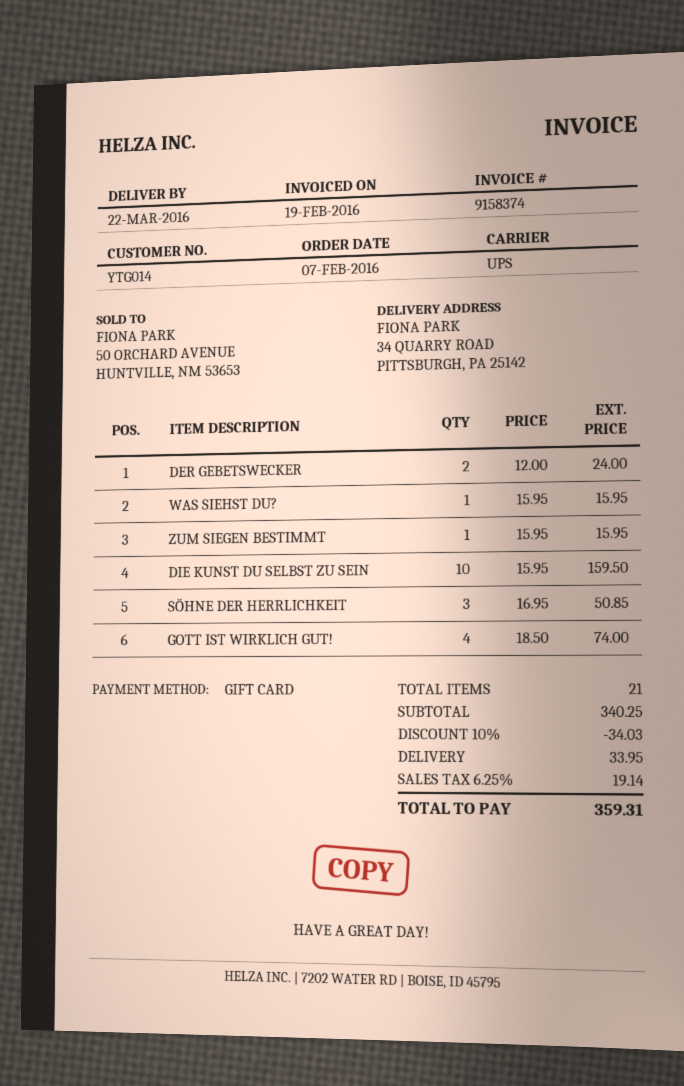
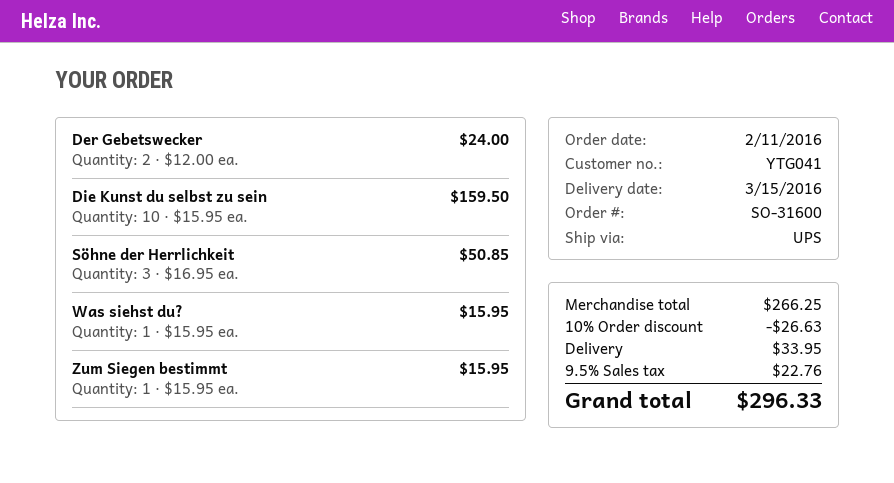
order date: 2016-02-07 -> 2016-02-11
delivery date: 2016-03-22 -> 2016-03-15
customer number: YTG014 -> YTG041
GOTT IST WIRKLICH GUT!: 4 x 18.50 = 74.00 -> none
subtotal: 340.25 -> 266.25
discount: 10% = 34.03 -> 10% = 26.63
tax: 6.25% = 19.14 -> 9.5% = 22.76
total: 359.31 -> 296.33

